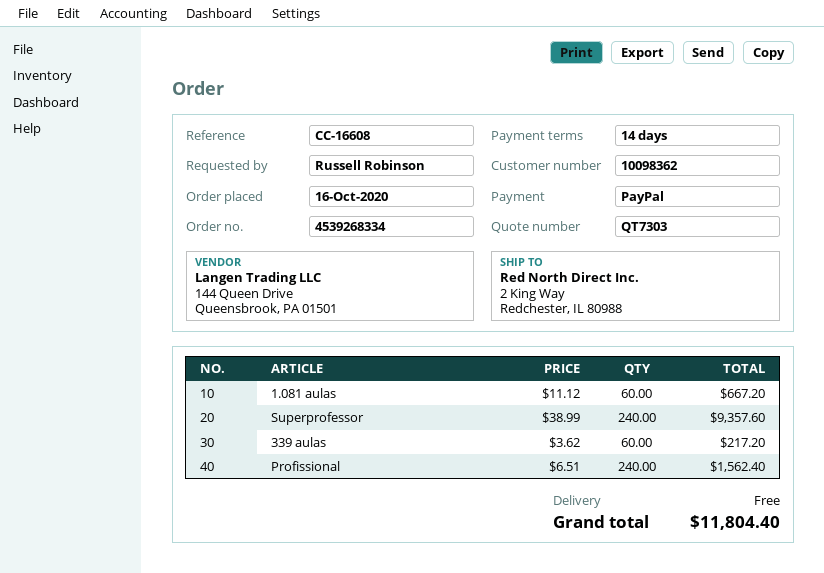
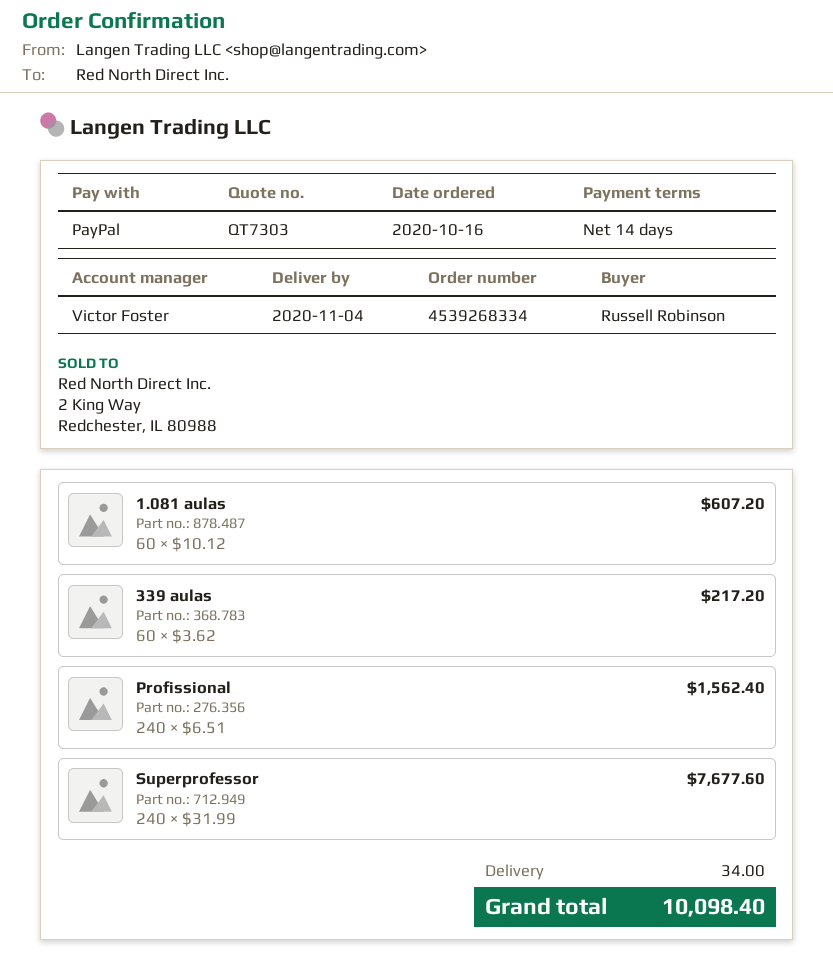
1.081 aulas: 60 x 11.12 = 667.20 -> 60 x 10.12 = 607.20
Superprofessor: 240 x 38.99 = 9357.60 -> 240 x 31.99 = 7677.60
shipping: 0.00 -> 34.00
total: 11804.40 -> 10098.40

